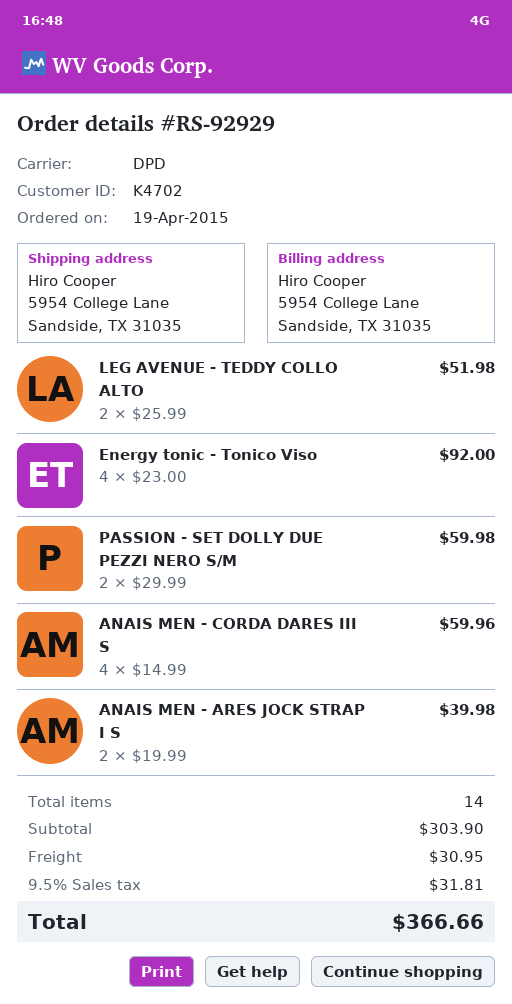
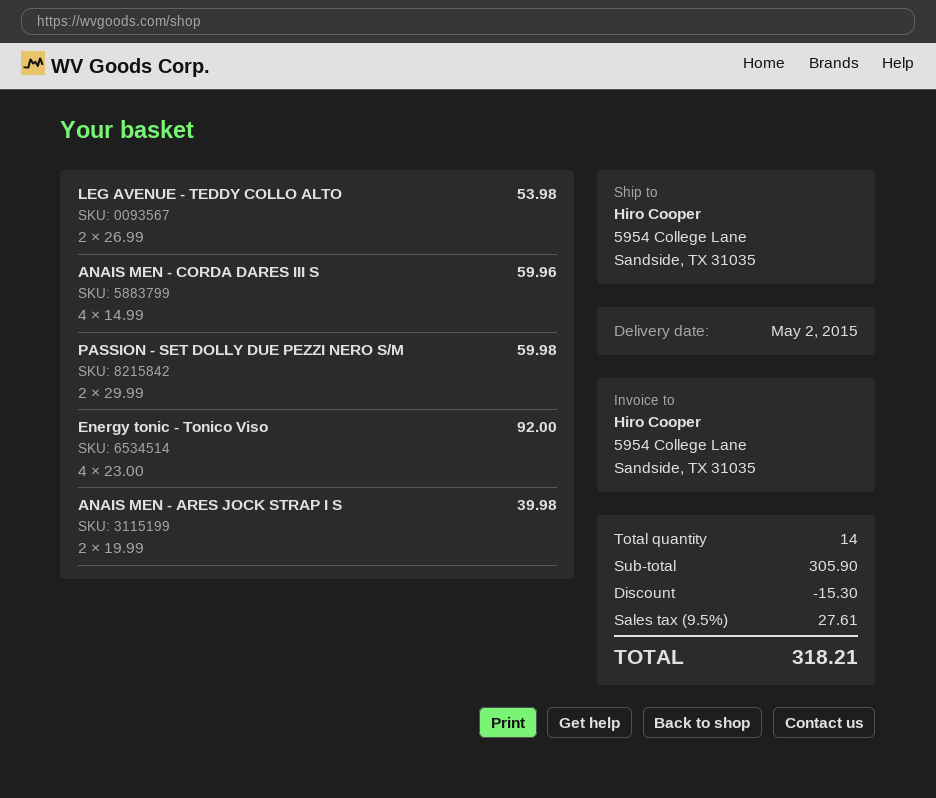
LEG AVENUE - TEDDY COLLO ALTO: 2 x 25.99 = 51.98 -> 2 x 26.99 = 53.98
subtotal: 303.90 -> 305.90
discount: none -> 15.30
shipping: 30.95 -> none
tax: 9.5% = 31.81 -> 9.5% = 27.61
total: 366.66 -> 318.21

